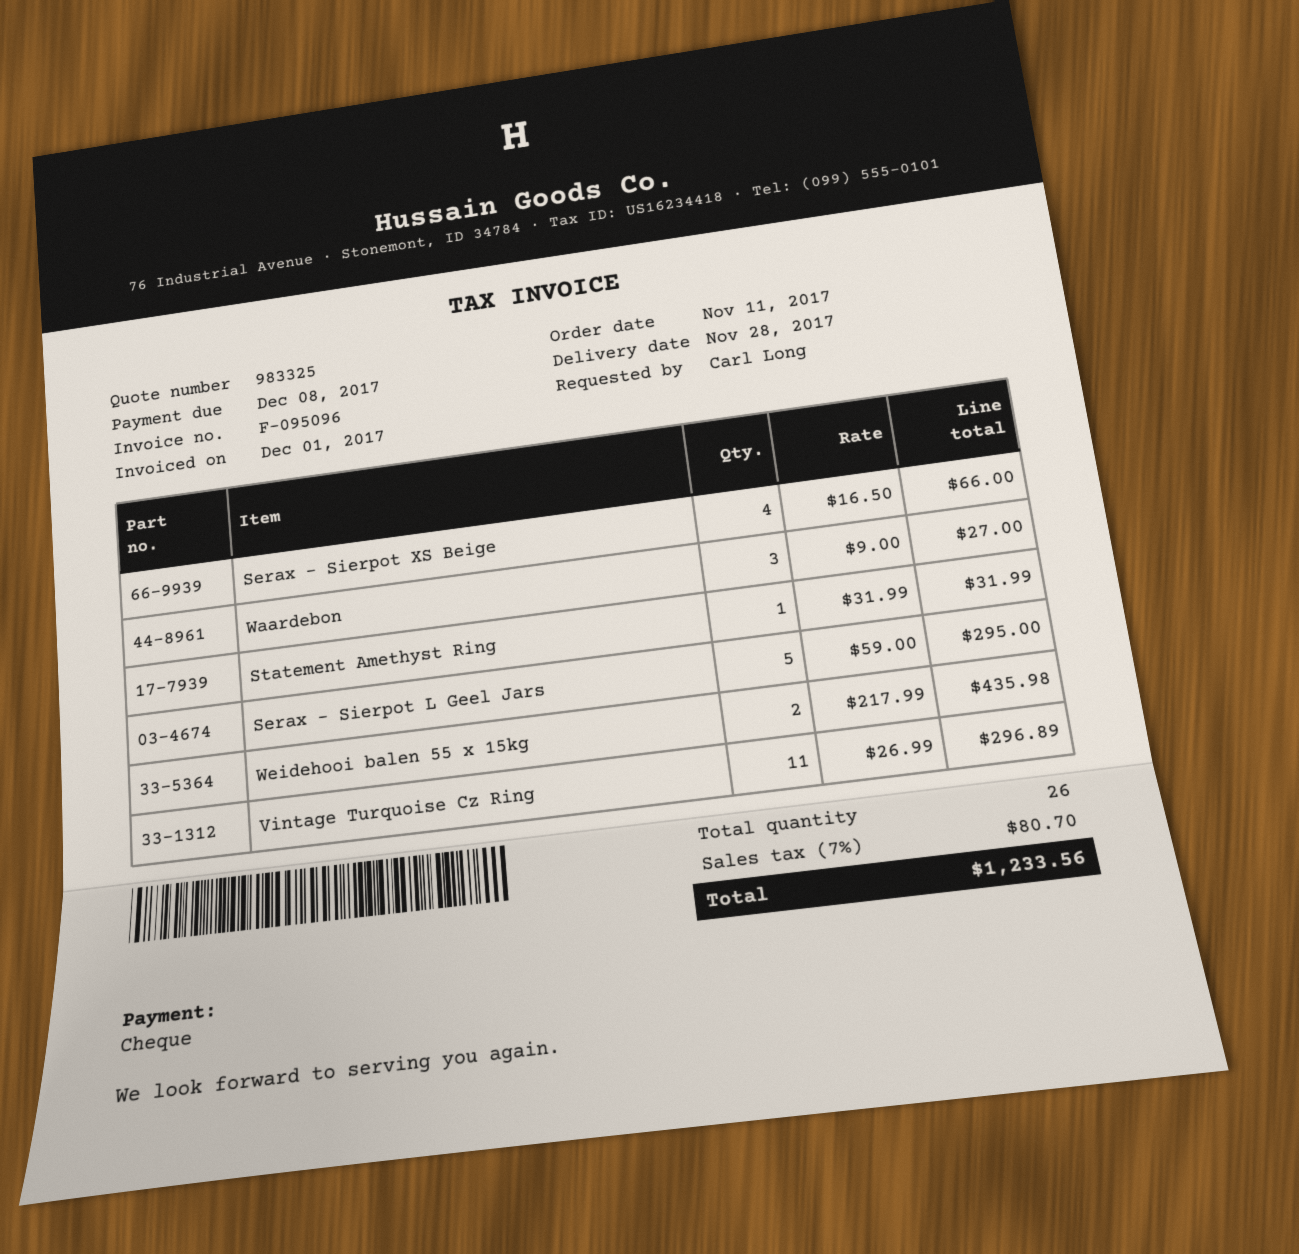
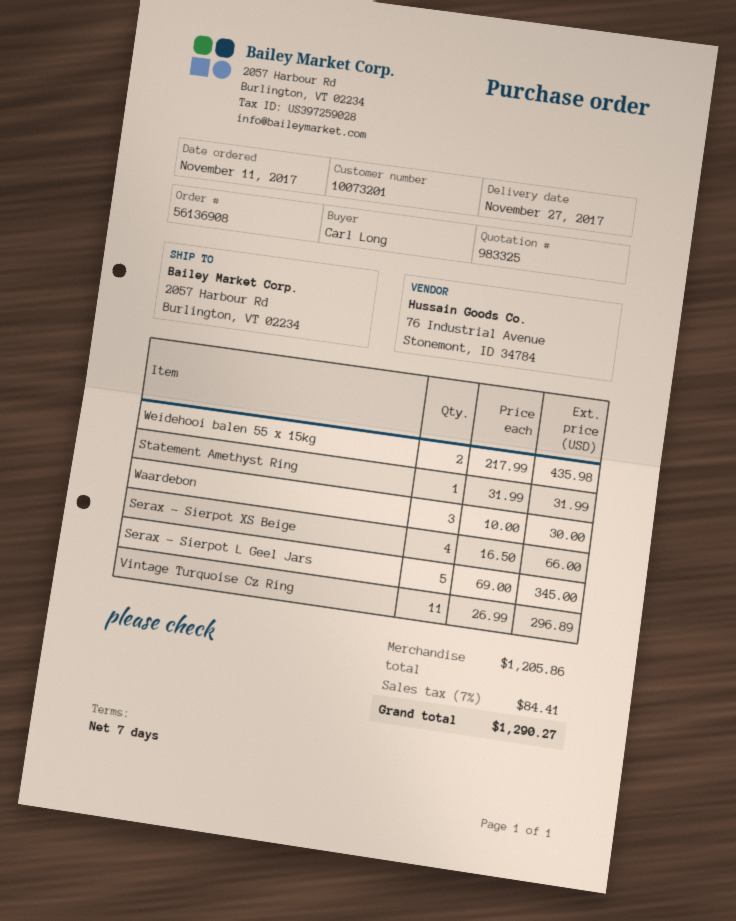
delivery date: 2017-11-28 -> 2017-11-27
Waardebon: 3 x 9.00 = 27.00 -> 3 x 10.00 = 30.00
Serax - Sierpot L Geel Jars: 5 x 59.00 = 295.00 -> 5 x 69.00 = 345.00
tax: 7% = 80.70 -> 7% = 84.41
total: 1233.56 -> 1290.27

